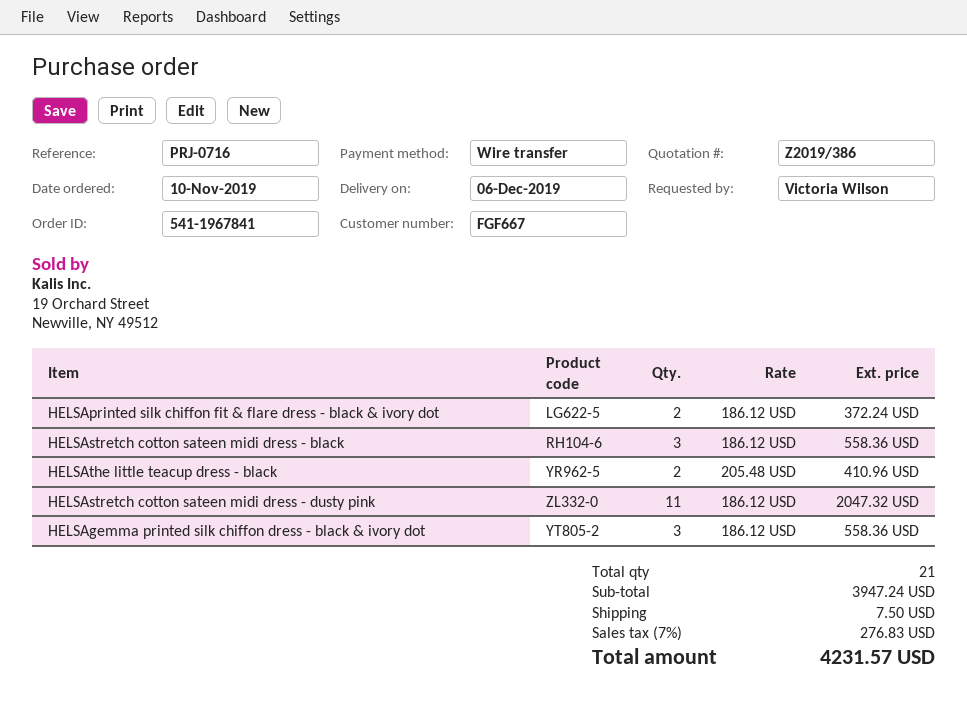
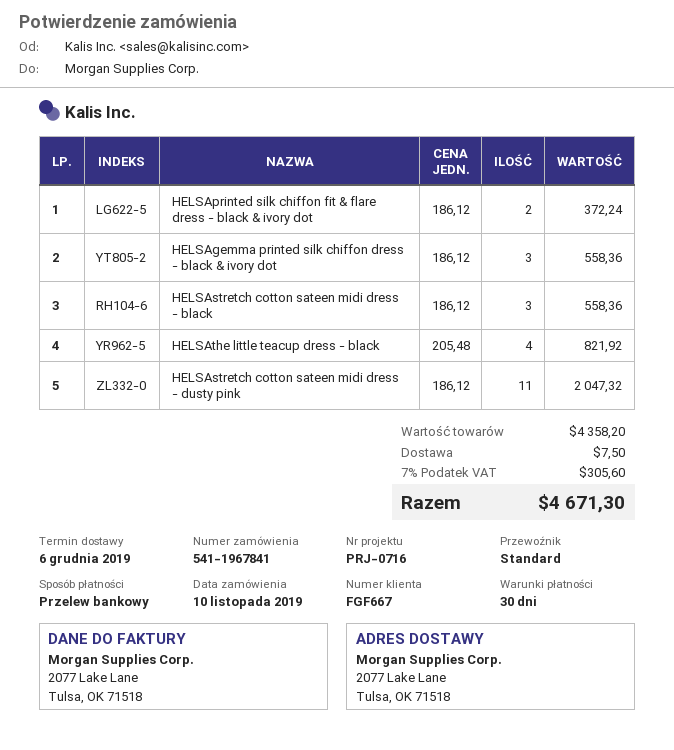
HELSAthe little teacup dress - black: 2 x 205.48 = 410.96 -> 4 x 205.48 = 821.92
subtotal: 3947.24 -> 4358.20
tax: 7% = 276.83 -> 7% = 305.60
total: 4231.57 -> 4671.30

